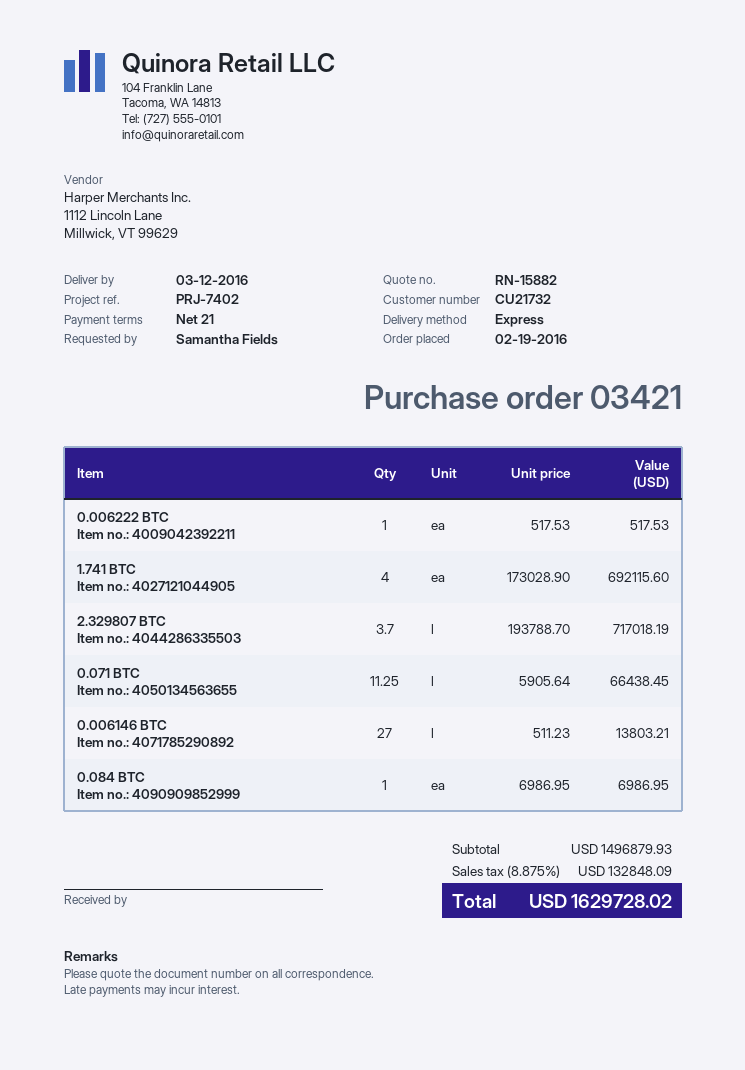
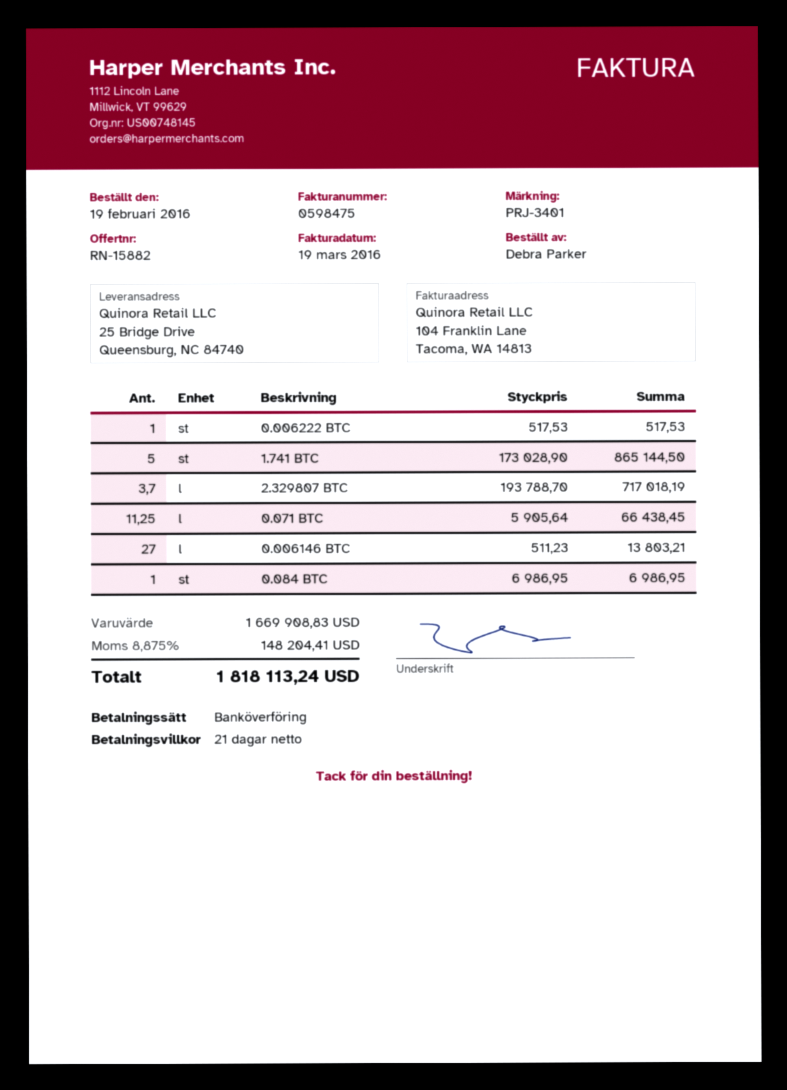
reference: PRJ-7402 -> PRJ-3401
ordered by: Samantha Fields -> Debra Parker
1.741 BTC: 4 x 173028.90 = 692115.60 -> 5 x 173028.90 = 865144.50
subtotal: 1496879.93 -> 1669908.83
tax: 8.875% = 132848.09 -> 8.875% = 148204.41
total: 1629728.02 -> 1818113.24

